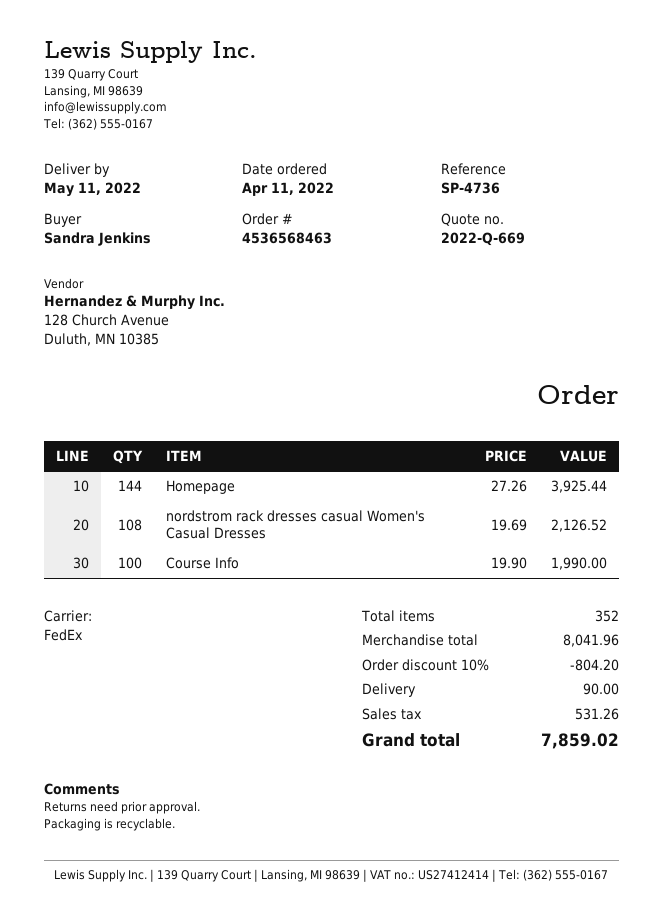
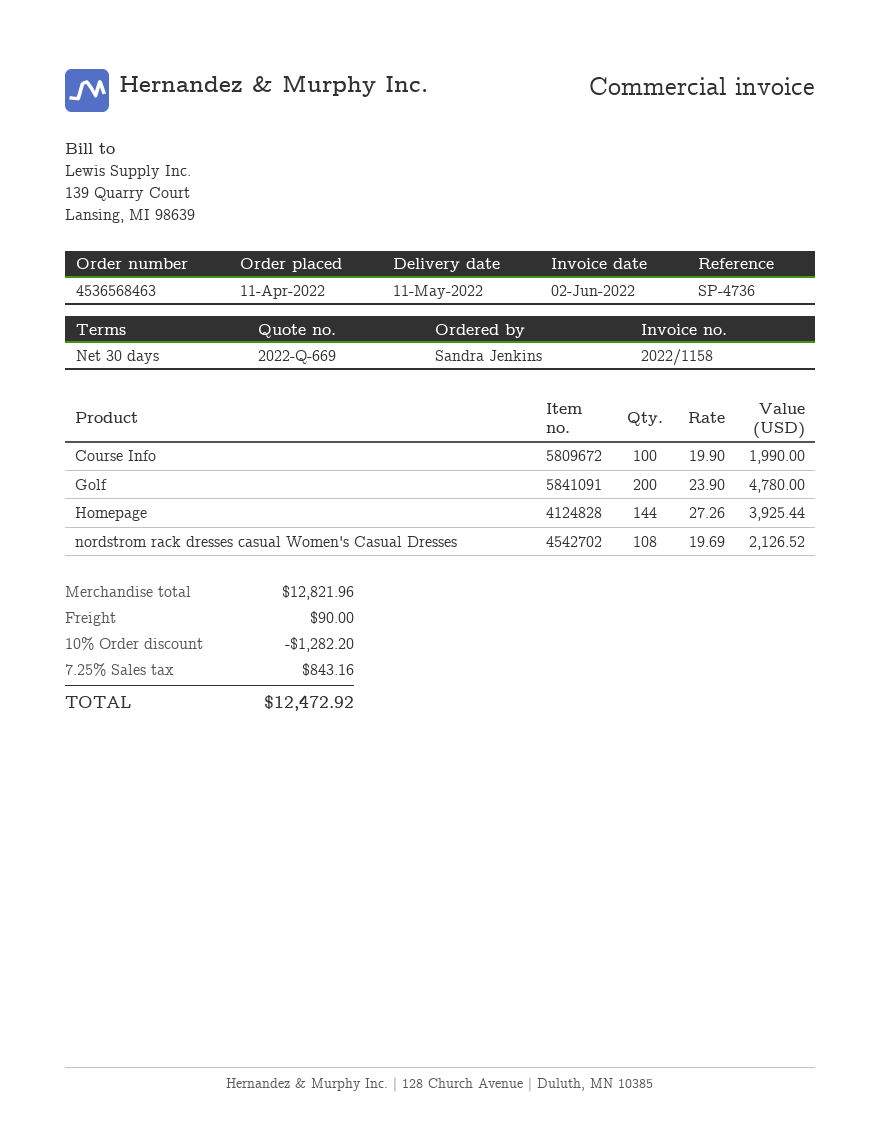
Golf: none -> 200 x 23.90 = 4780.00
subtotal: 8041.96 -> 12821.96
discount: 10% = 804.20 -> 10% = 1282.20
tax: 531.26 -> 843.16
total: 7859.02 -> 12472.92

